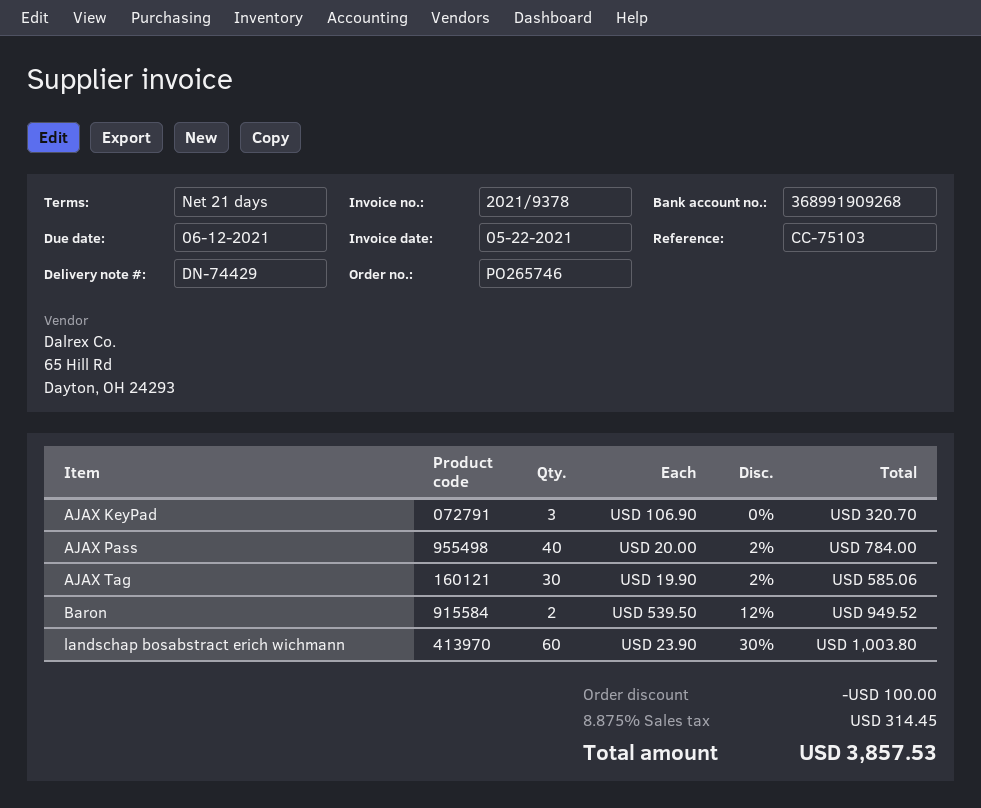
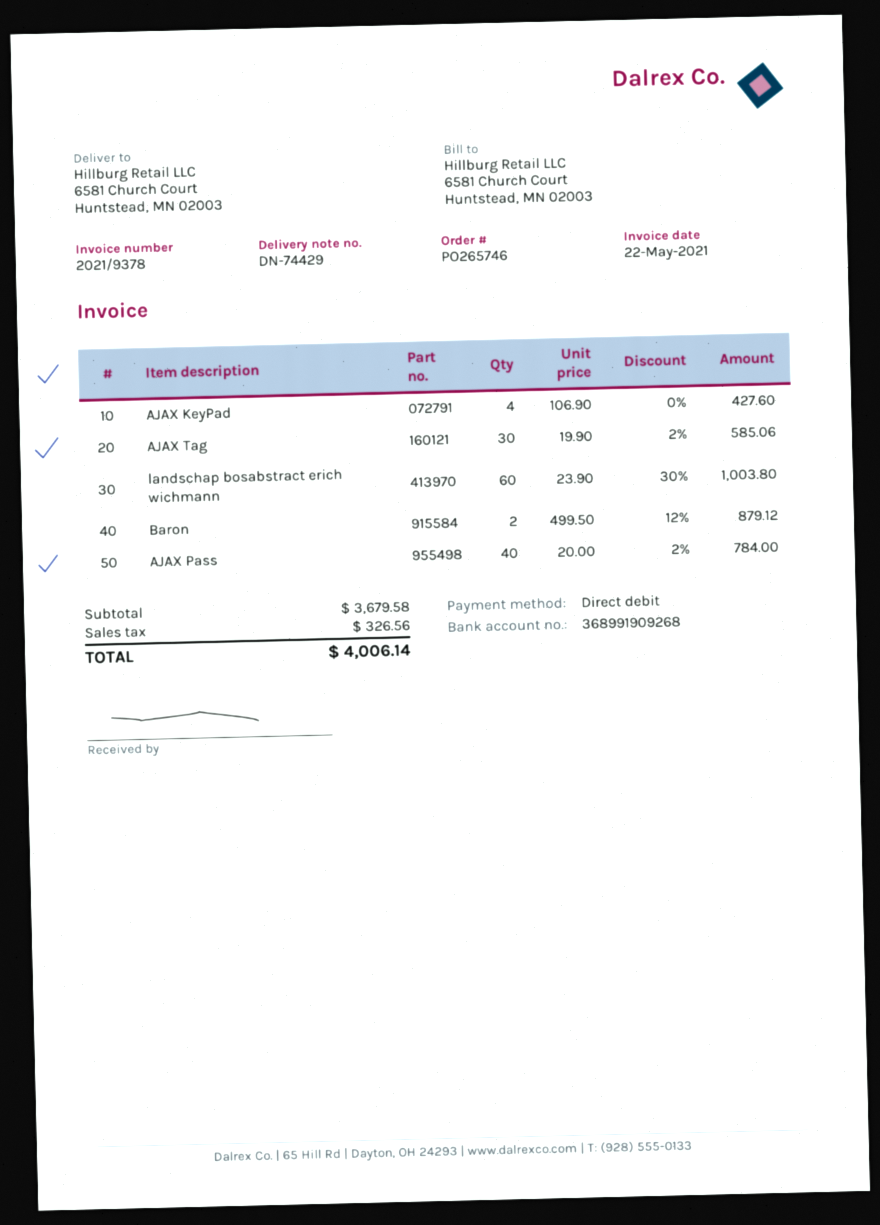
AJAX KeyPad: 3 x 106.90 = 320.70 -> 4 x 106.90 = 427.60
Baron: 2 x 539.50 - 12% = 949.52 -> 2 x 499.50 - 12% = 879.12
discount: 100.00 -> none
tax: 314.45 -> 326.56
total: 3857.53 -> 4006.14

